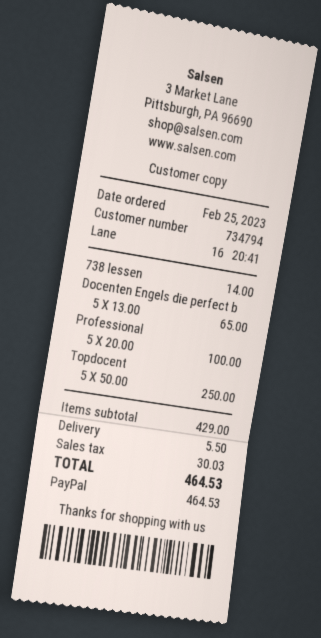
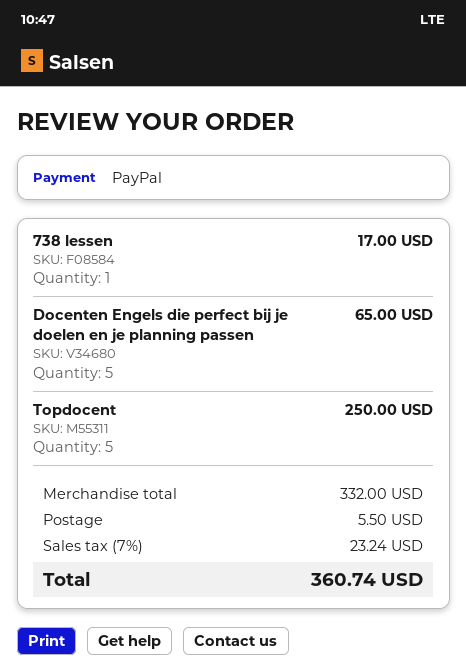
738 lessen: 1 for 14.00 -> 1 for 17.00
Professional: 5 for 100.00 -> none
subtotal: 429.00 -> 332.00
tax: 30.03 -> 23.24
total: 464.53 -> 360.74

